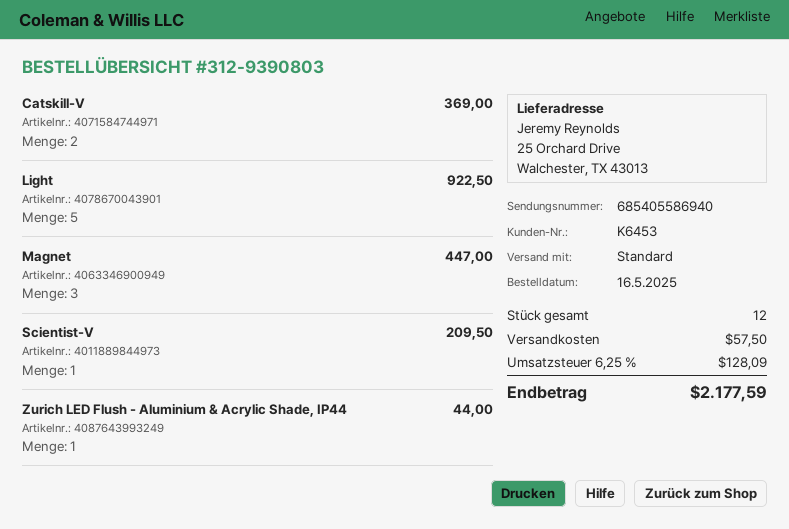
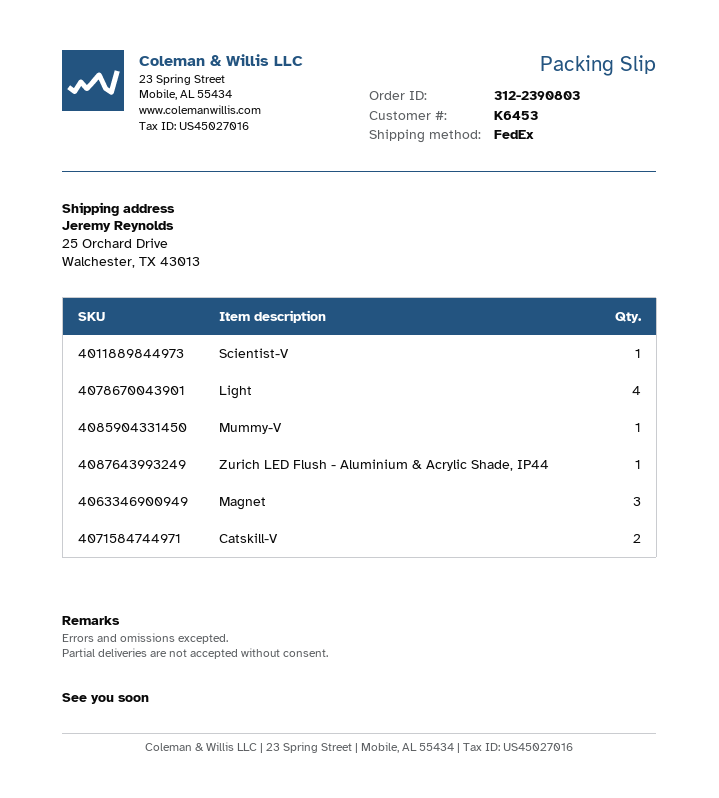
order number: 312-9390803 -> 312-2390803
shipping method: standard -> FedEx
Light: 5 -> 4
Mummy-V: none -> 1

